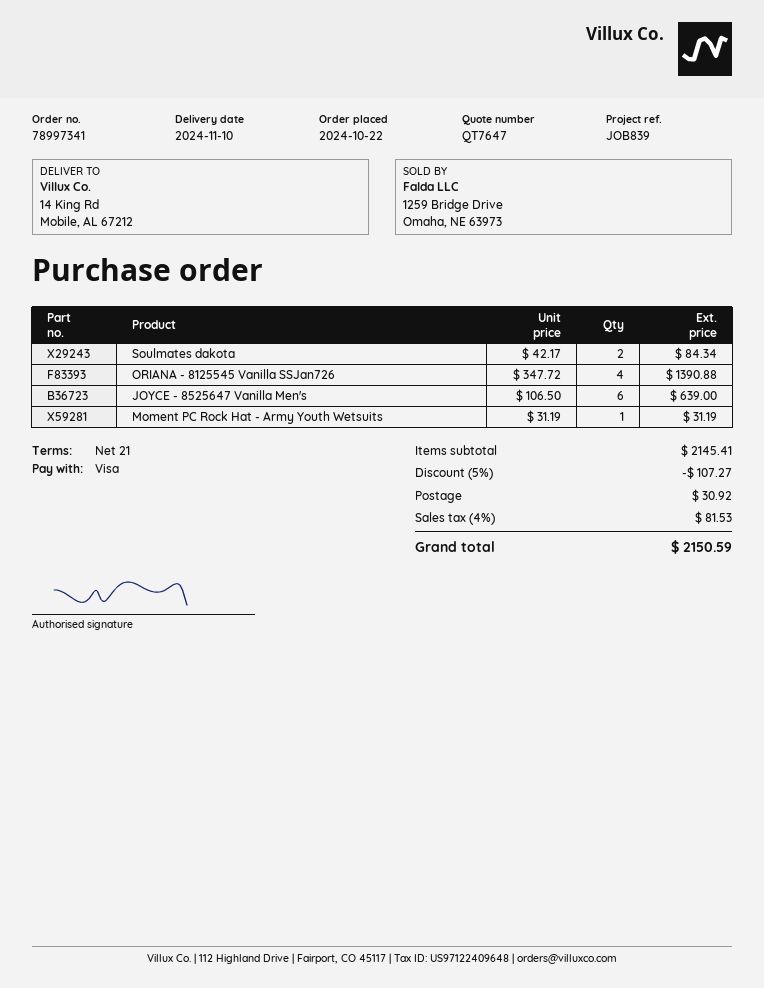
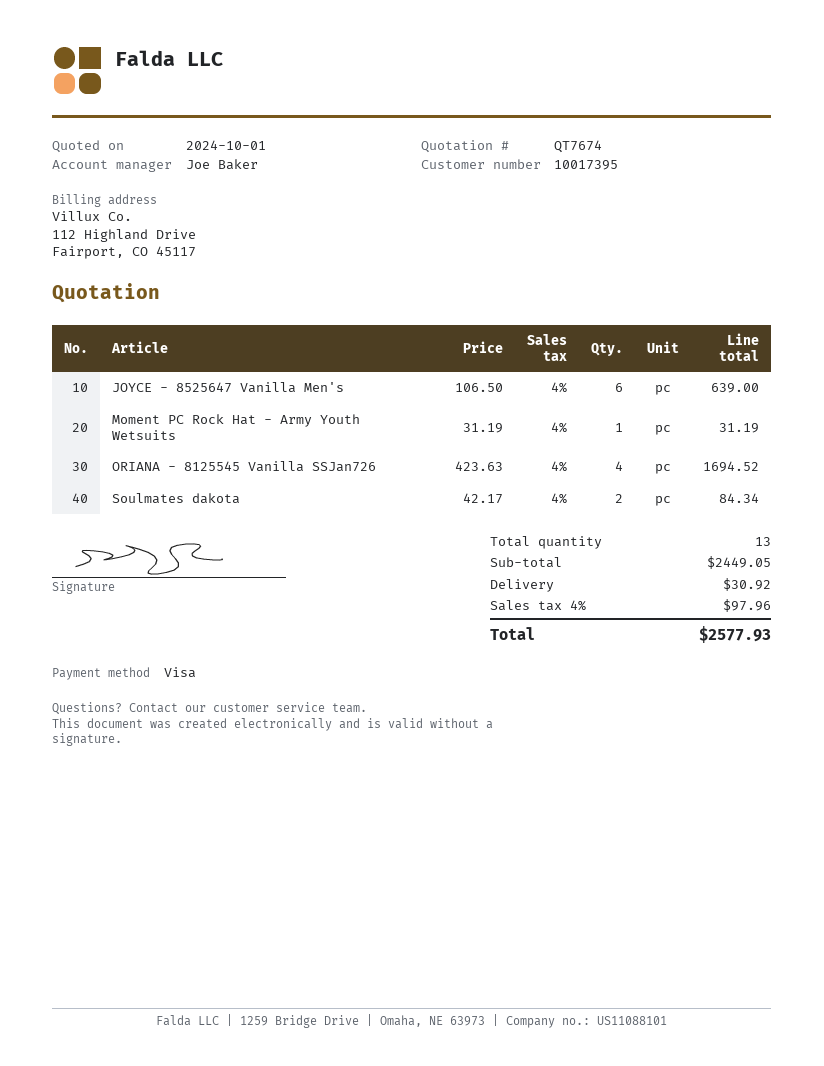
quote number: QT7647 -> QT7674
ORIANA - 8125545 Vanilla SSJan726: 4 x 347.72 = 1390.88 -> 4 x 423.63 = 1694.52
subtotal: 2145.41 -> 2449.05
discount: 5% = 107.27 -> none
tax: 4% = 81.53 -> 4% = 97.96
total: 2150.59 -> 2577.93

